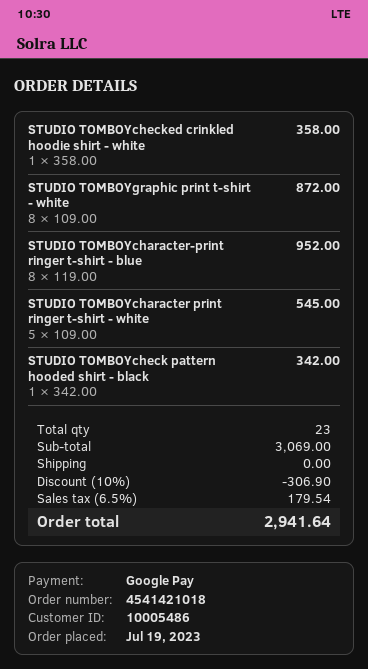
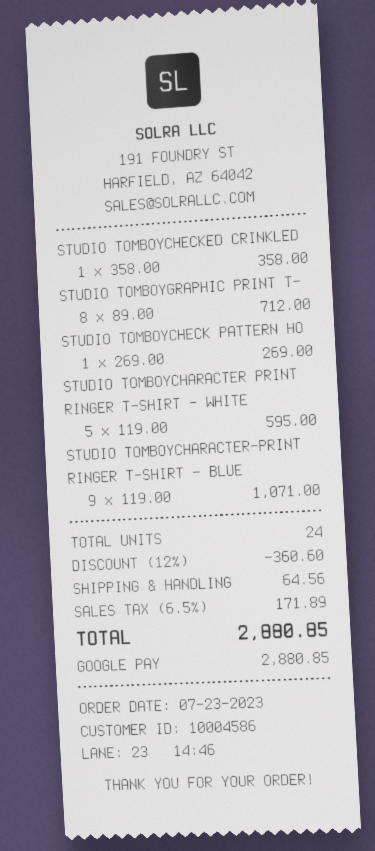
order date: 2023-07-19 -> 2023-07-23
customer number: 10005486 -> 10004586
STUDIO TOMBOYgraphic print t-shirt - white: 8 x 109.00 = 872.00 -> 8 x 89.00 = 712.00
STUDIO TOMBOYcharacter-print ringer t-shirt - blue: 8 x 119.00 = 952.00 -> 9 x 119.00 = 1071.00
STUDIO TOMBOYcharacter print ringer t-shirt - white: 5 x 109.00 = 545.00 -> 5 x 119.00 = 595.00
STUDIO TOMBOYcheck pattern hooded shirt - black: 1 x 342.00 = 342.00 -> 1 x 269.00 = 269.00
total quantity: 23 -> 24
discount: 10% = 306.90 -> 12% = 360.60
shipping: 0.00 -> 64.56
tax: 6.5% = 179.54 -> 6.5% = 171.89
total: 2941.64 -> 2880.85

